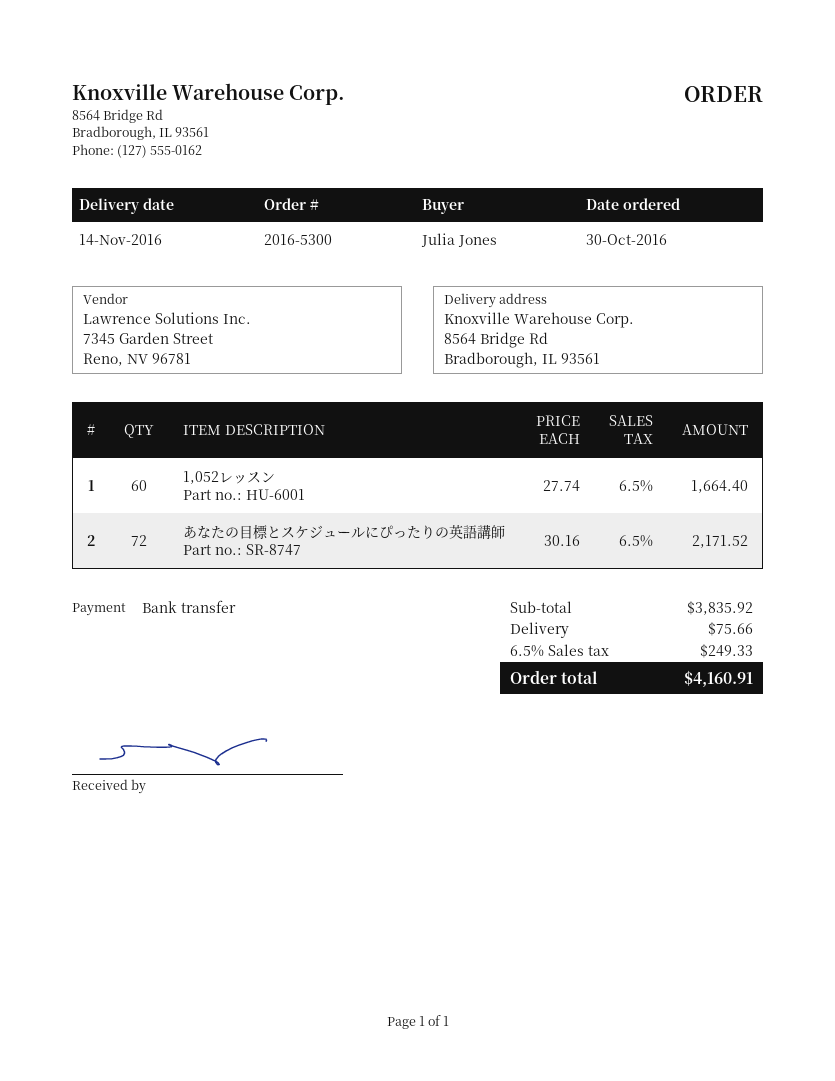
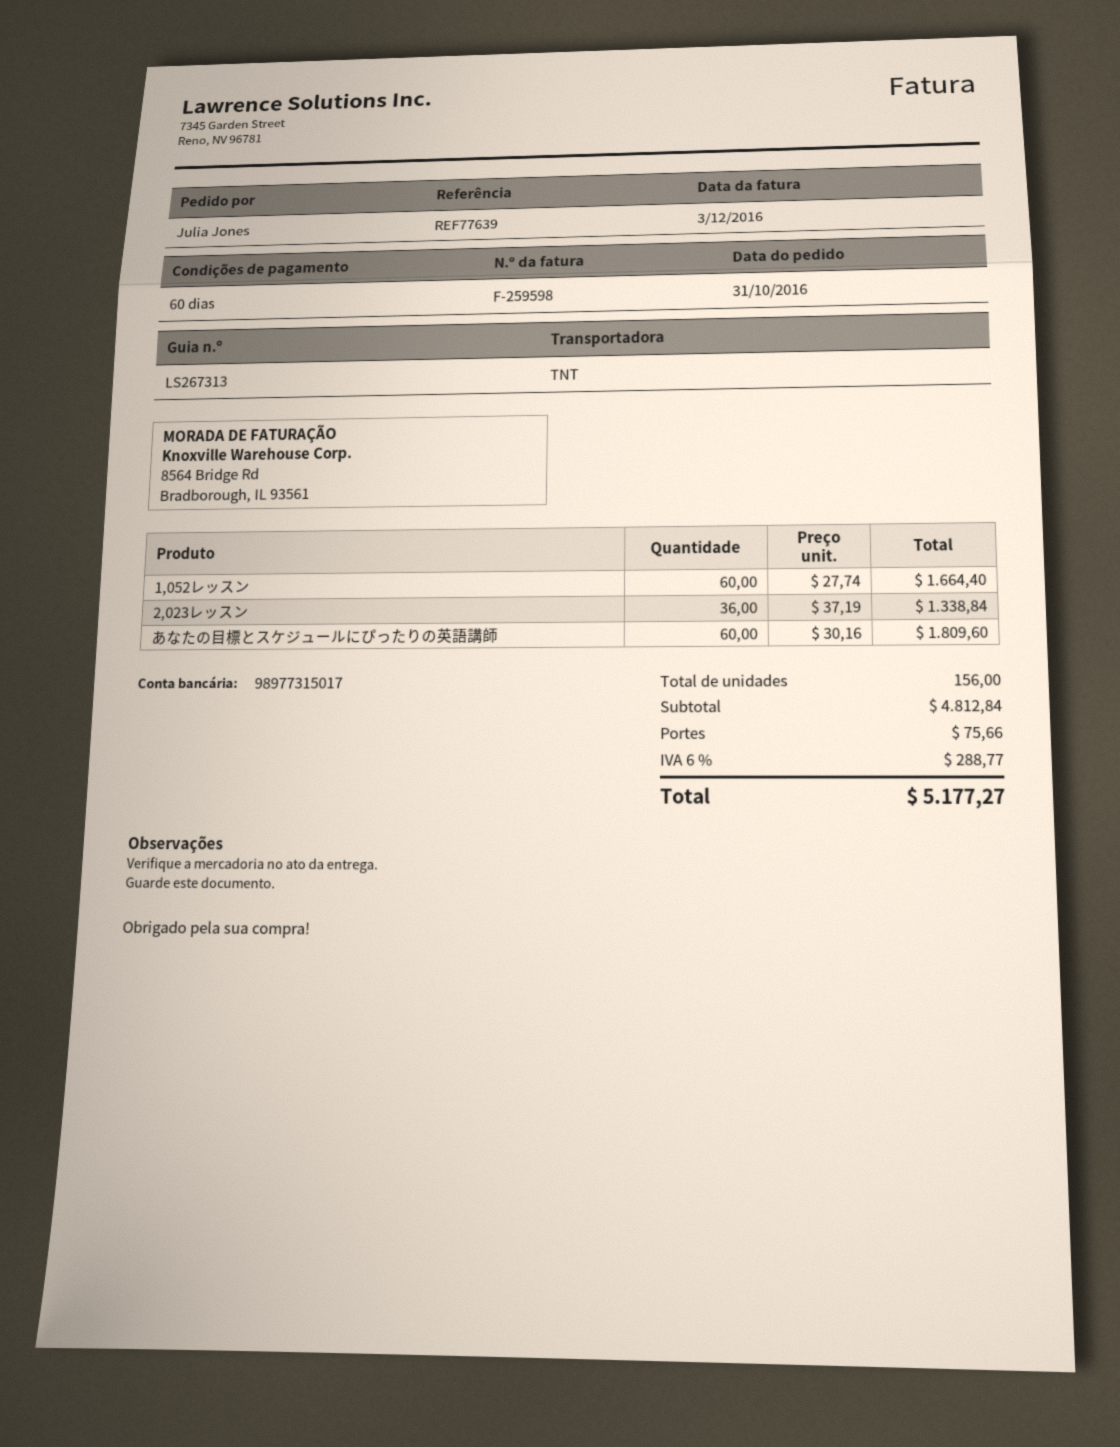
order date: 2016-10-30 -> 2016-10-31
あなたの目標とスケジュールにぴったりの英語講師: 72 x 30.16 = 2171.52 -> 60 x 30.16 = 1809.60
2,023レッスン: none -> 36 x 37.19 = 1338.84
subtotal: 3835.92 -> 4812.84
tax: 6.5% = 249.33 -> 6% = 288.77
total: 4160.91 -> 5177.27

